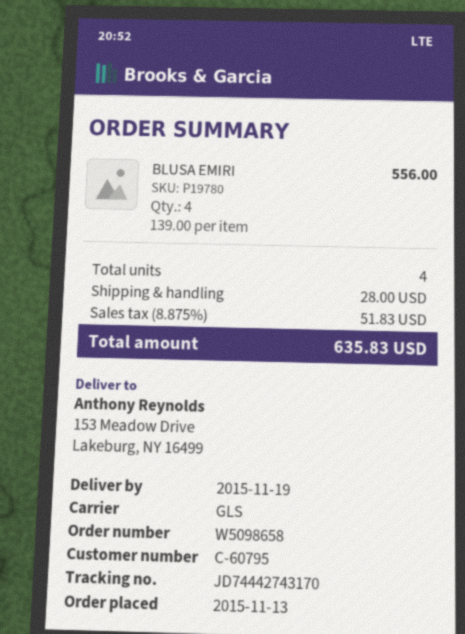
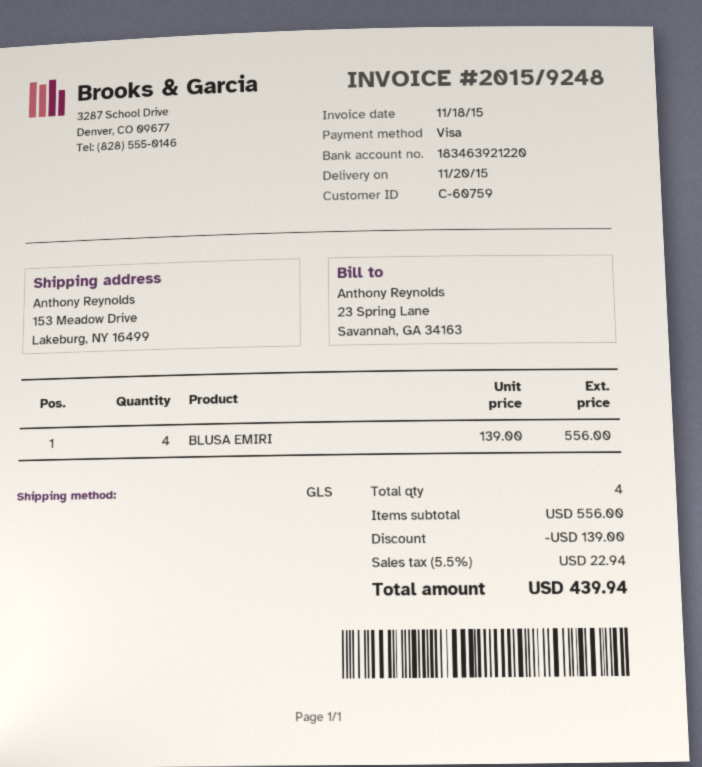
delivery date: 2015-11-19 -> 2015-11-20
customer number: C-60795 -> C-60759
discount: none -> 139.00
shipping: 28.00 -> none
tax: 8.875% = 51.83 -> 5.5% = 22.94
total: 635.83 -> 439.94

